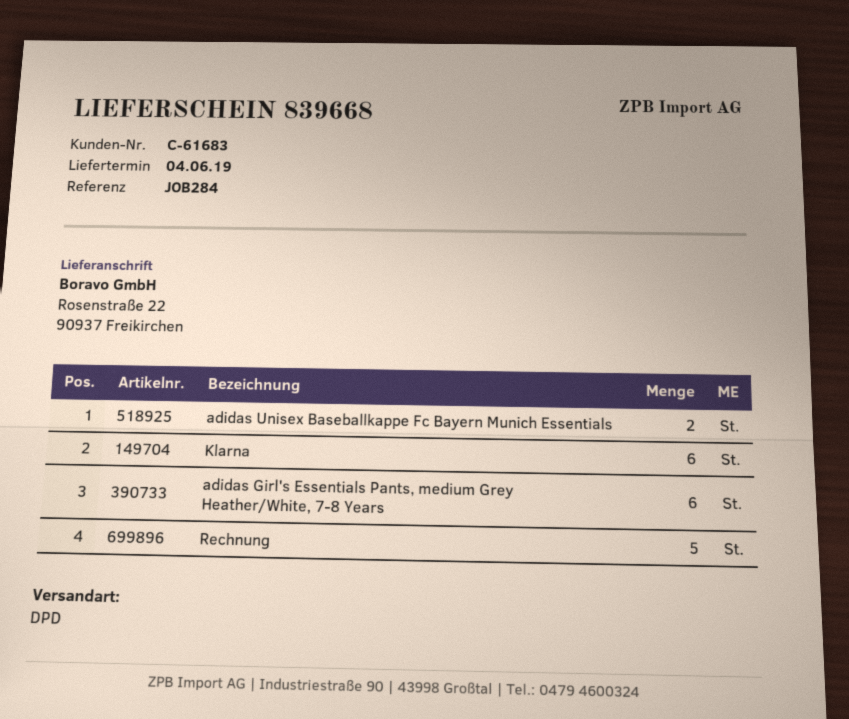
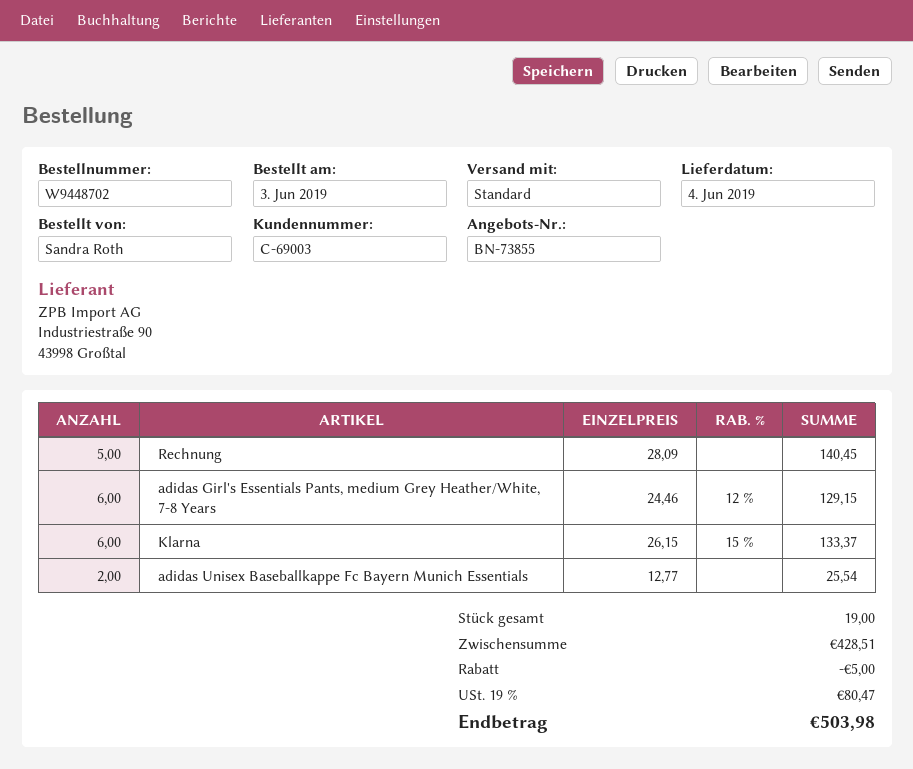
customer number: C-61683 -> C-69003
shipping method: DPD -> standard

